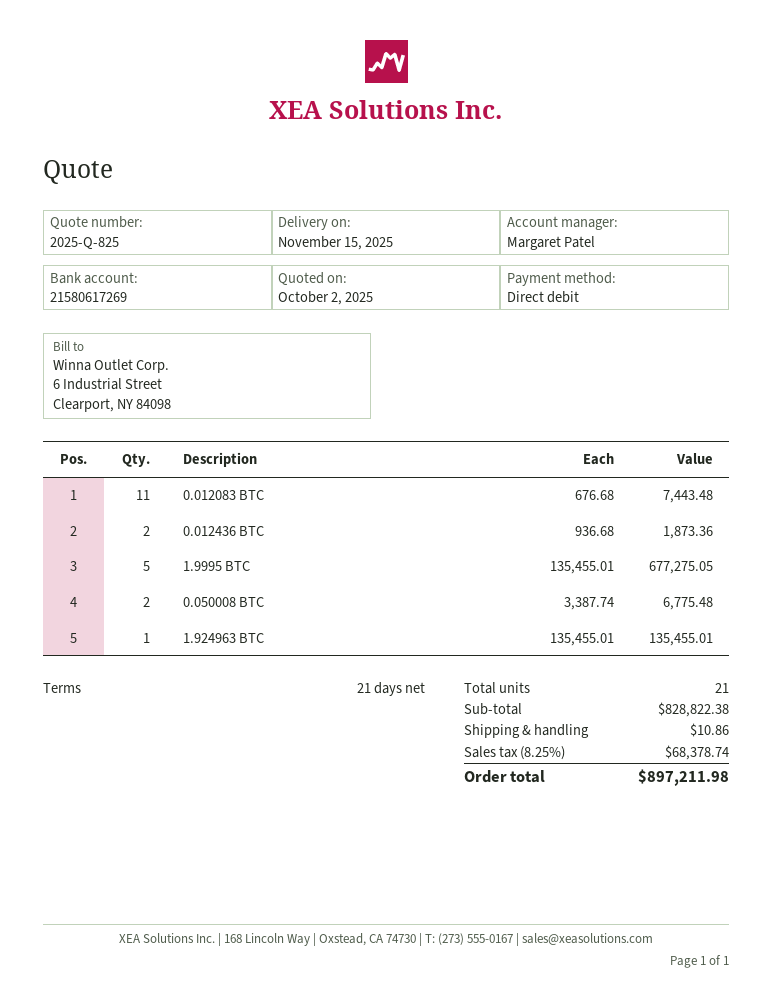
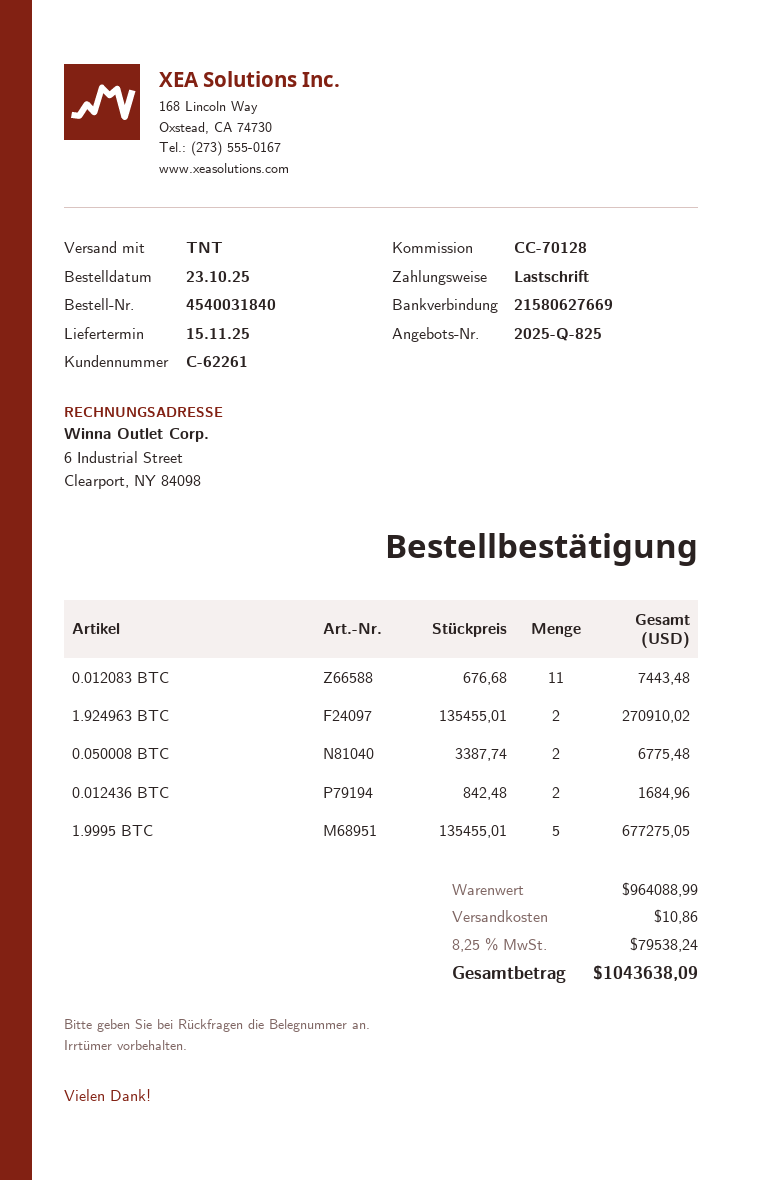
bank account: 21580617269 -> 21580627669
0.012436 BTC: 2 x 936.68 = 1873.36 -> 2 x 842.48 = 1684.96
1.924963 BTC: 1 x 135455.01 = 135455.01 -> 2 x 135455.01 = 270910.02
subtotal: 828822.38 -> 964088.99
tax: 8.25% = 68378.74 -> 8.25% = 79538.24
total: 897211.98 -> 1043638.09

